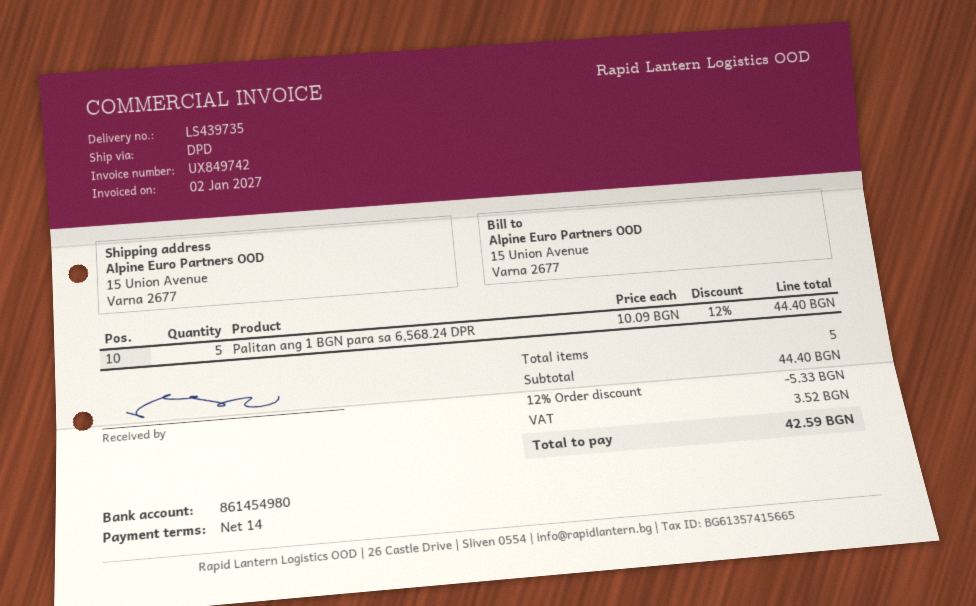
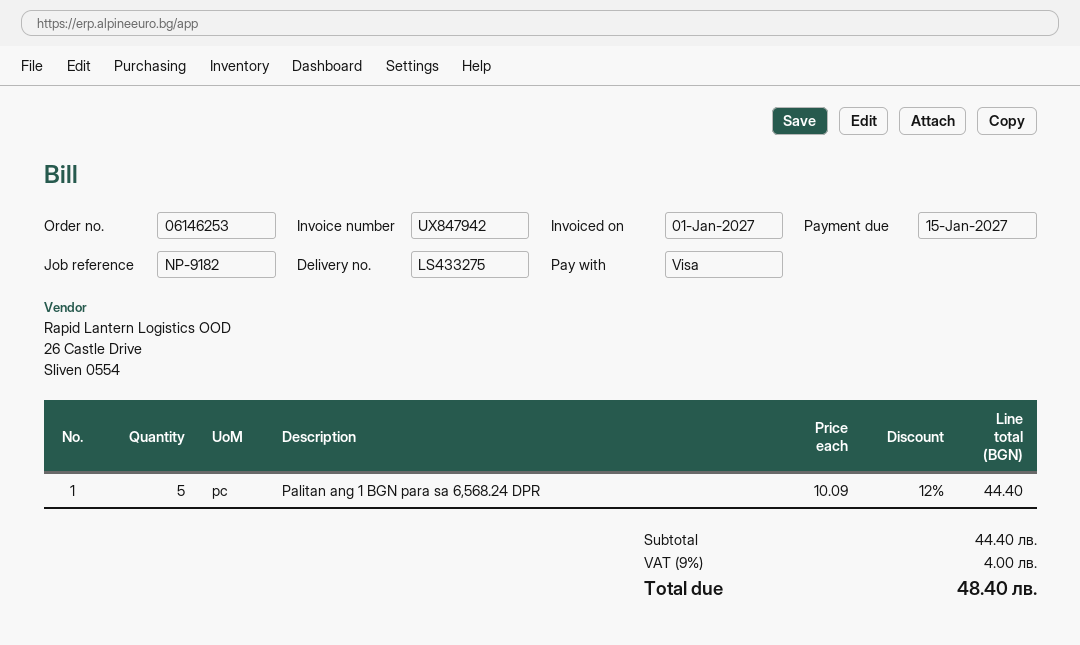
delivery note number: LS439735 -> LS433275
invoice number: UX849742 -> UX847942
invoice date: 2027-01-02 -> 2027-01-01
discount: 12% = 5.33 -> none
tax: 3.52 -> 4.00
total: 42.59 -> 48.40

